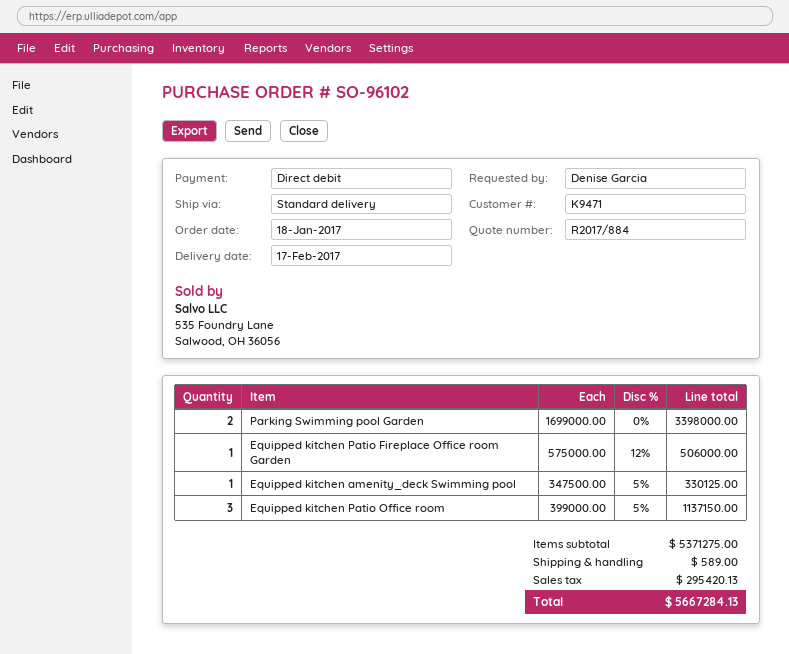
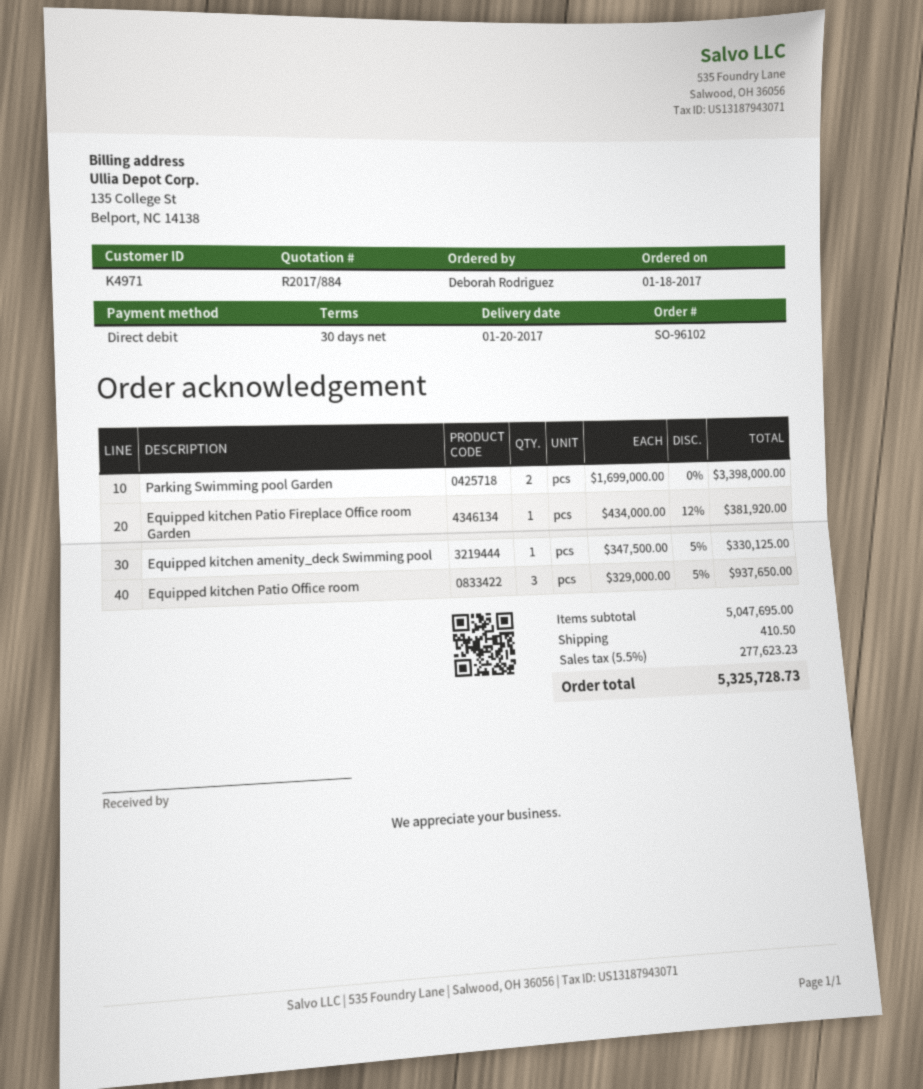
delivery date: 2017-02-17 -> 2017-01-20
customer number: K9471 -> K4971
ordered by: Denise Garcia -> Deborah Rodriguez
Equipped kitchen Patio Fireplace Office room Garden: 1 x 575000.00 - 12% = 506000.00 -> 1 x 434000.00 - 12% = 381920.00
Equipped kitchen Patio Office room: 3 x 399000.00 - 5% = 1137150.00 -> 3 x 329000.00 - 5% = 937650.00
subtotal: 5371275.00 -> 5047695.00
shipping: 589.00 -> 410.50
tax: 295420.13 -> 277623.23
total: 5667284.13 -> 5325728.73

